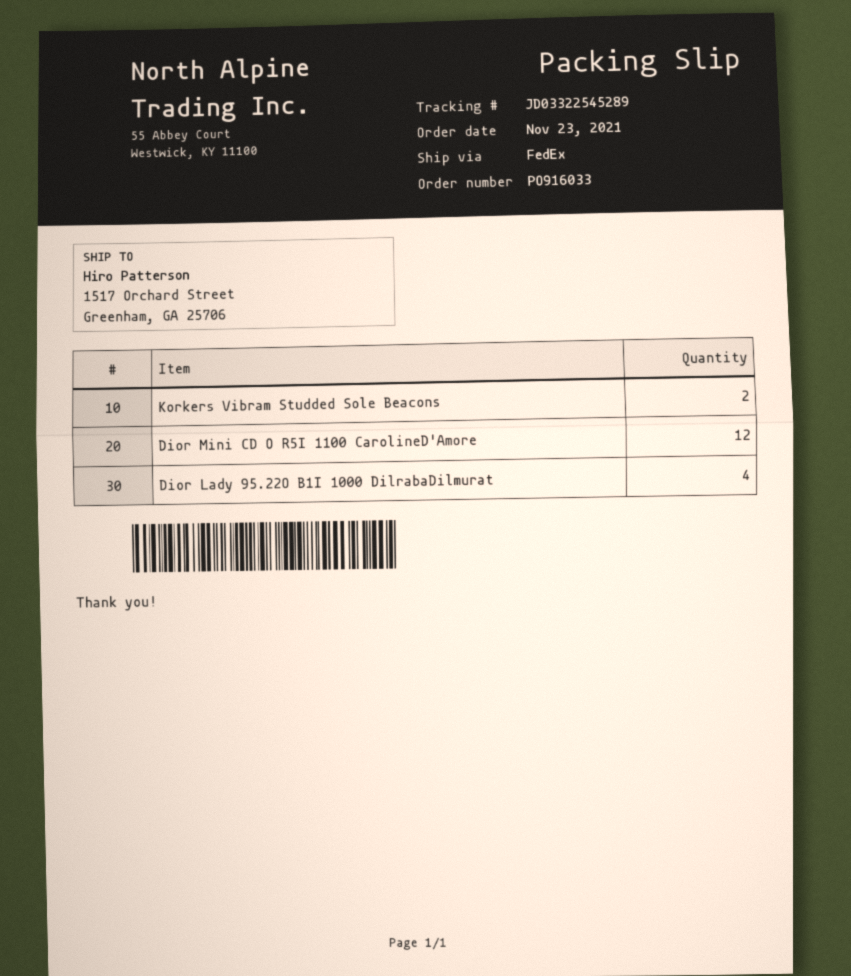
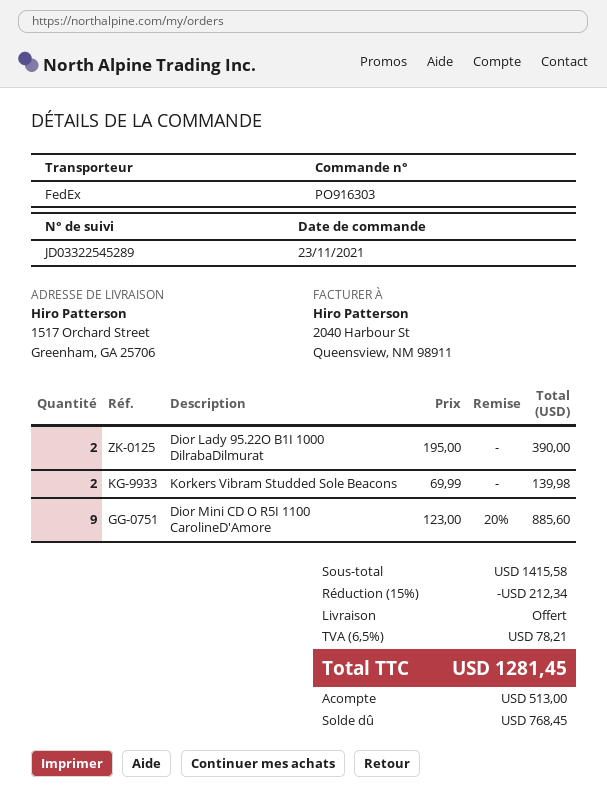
order number: PO916033 -> PO916303
Dior Mini CD O R5I 1100 CarolineD'Amore: 12 -> 9
Dior Lady 95.22O B1I 1000 DilrabaDilmurat: 4 -> 2

